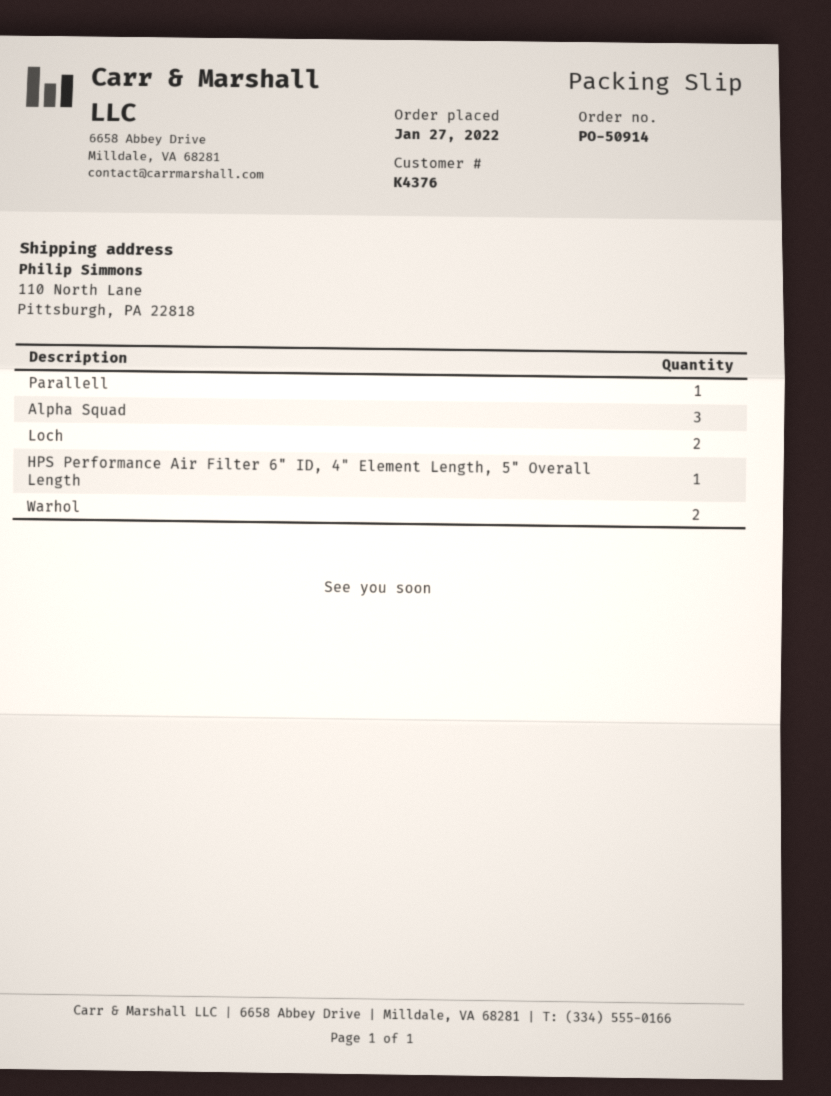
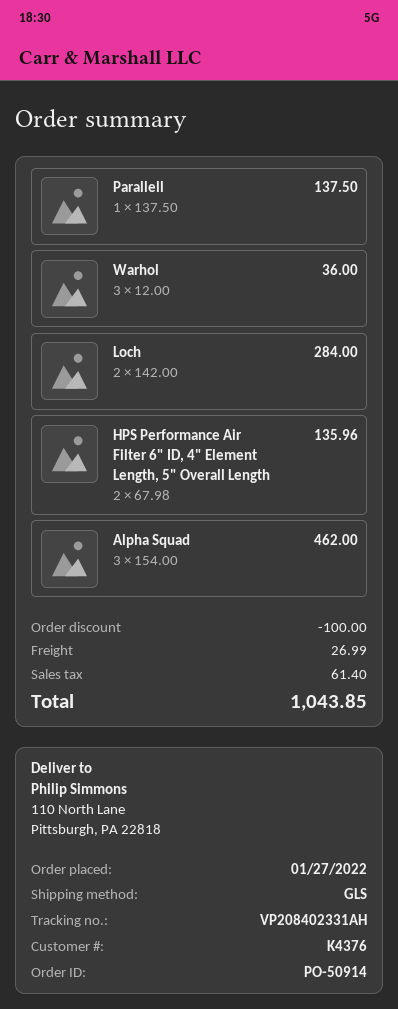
HPS Performance Air Filter 6" ID, 4" Element Length, 5" Overall Length: 1 -> 2
Warhol: 2 -> 3

